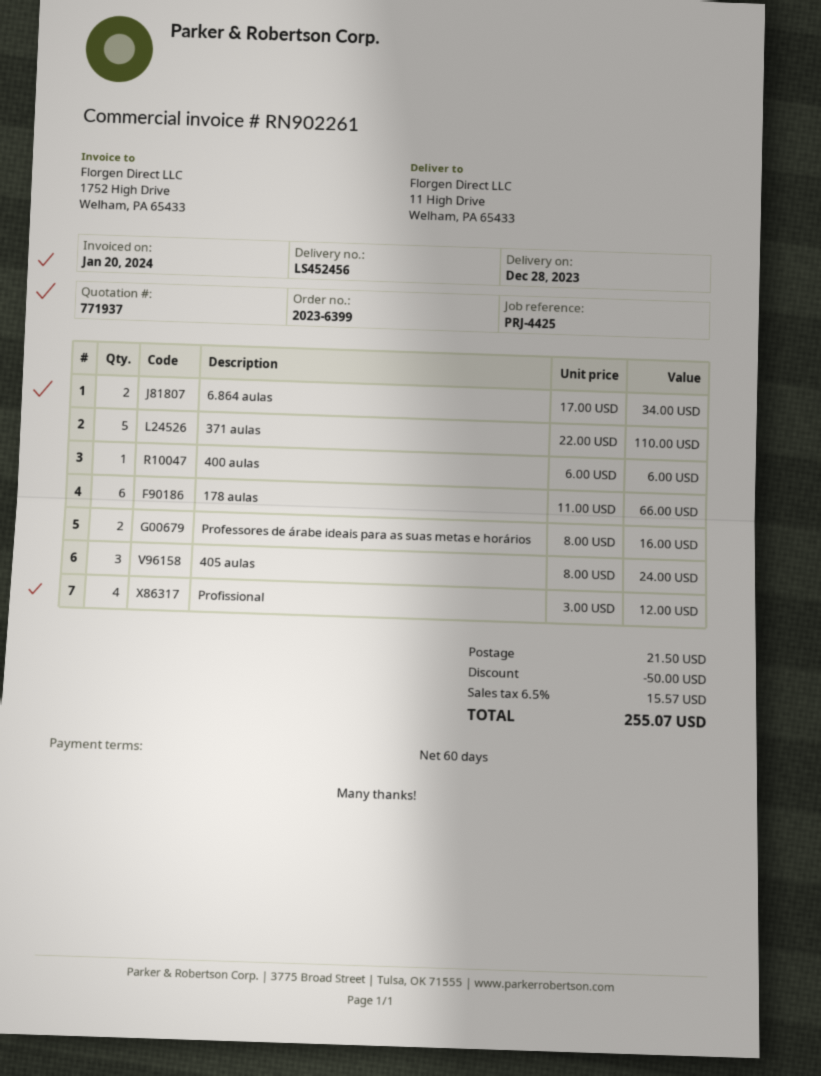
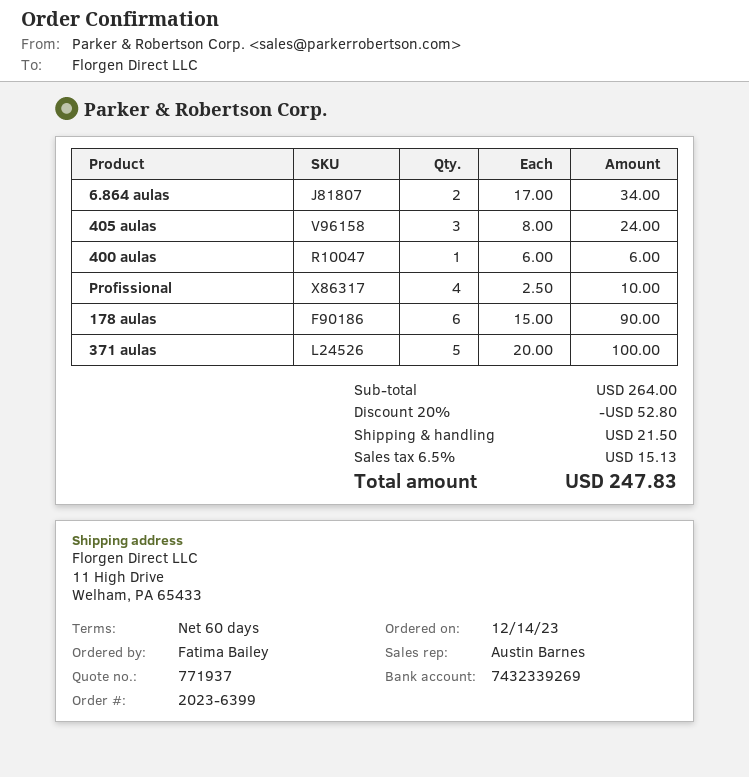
371 aulas: 5 x 22.00 = 110.00 -> 5 x 20.00 = 100.00
178 aulas: 6 x 11.00 = 66.00 -> 6 x 15.00 = 90.00
Professores de árabe ideais para as suas metas e horários: 2 x 8.00 = 16.00 -> none
Profissional: 4 x 3.00 = 12.00 -> 4 x 2.50 = 10.00
discount: 50.00 -> 52.80
tax: 6.5% = 15.57 -> 6.5% = 15.13
total: 255.07 -> 247.83

